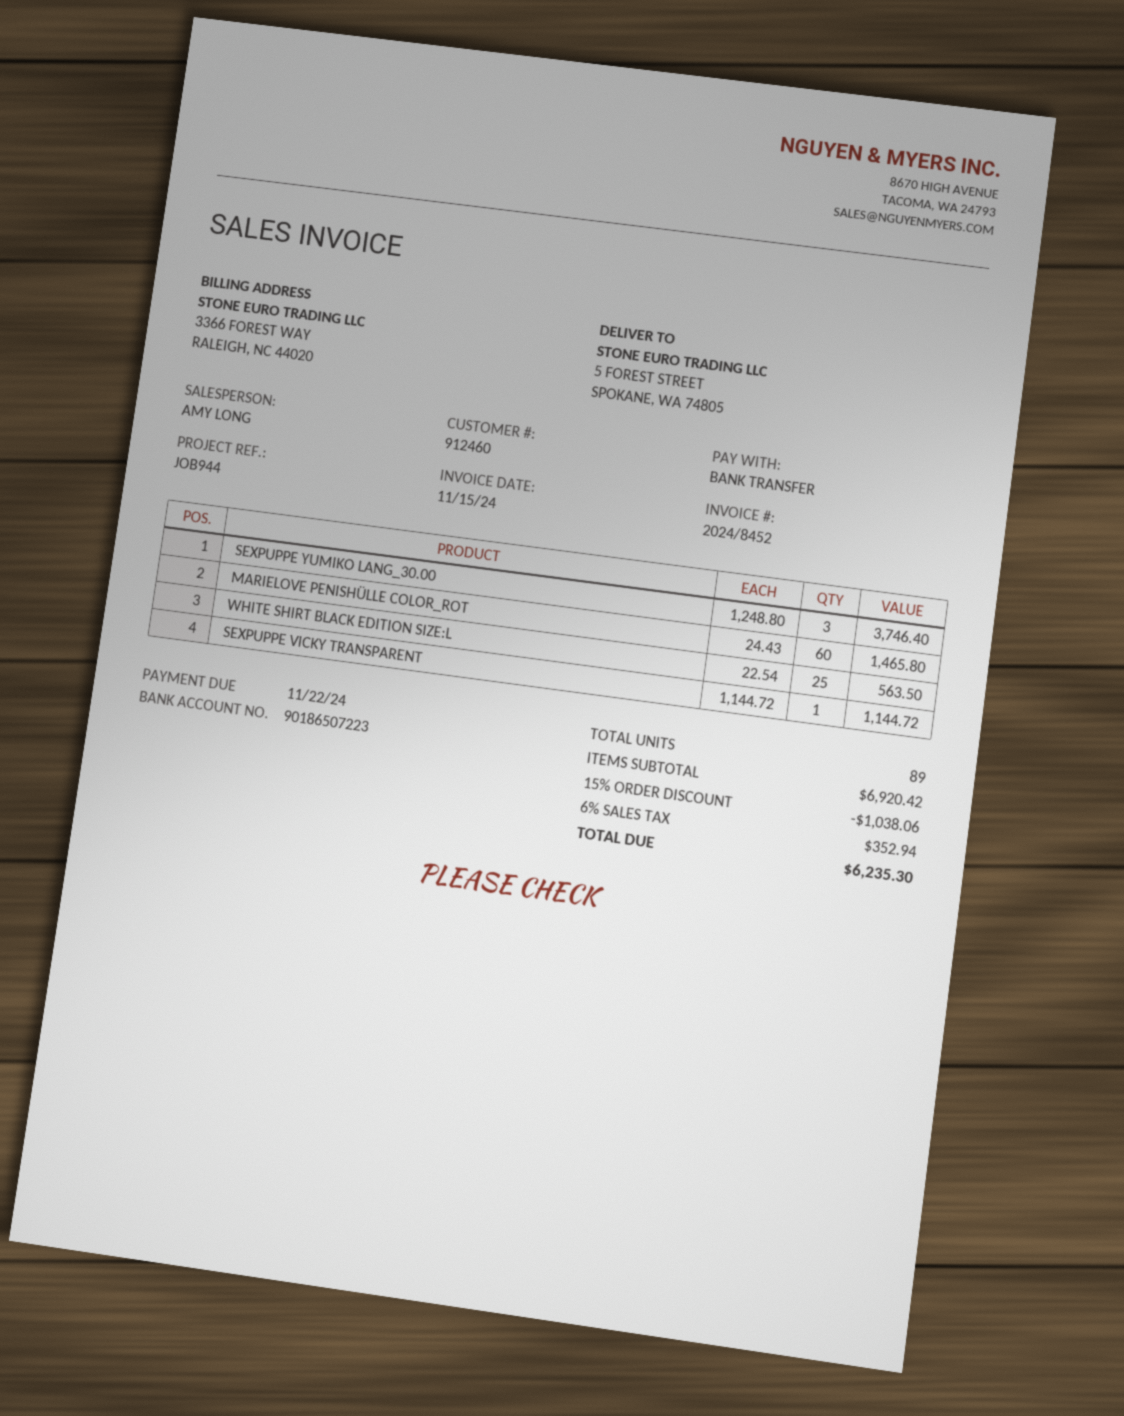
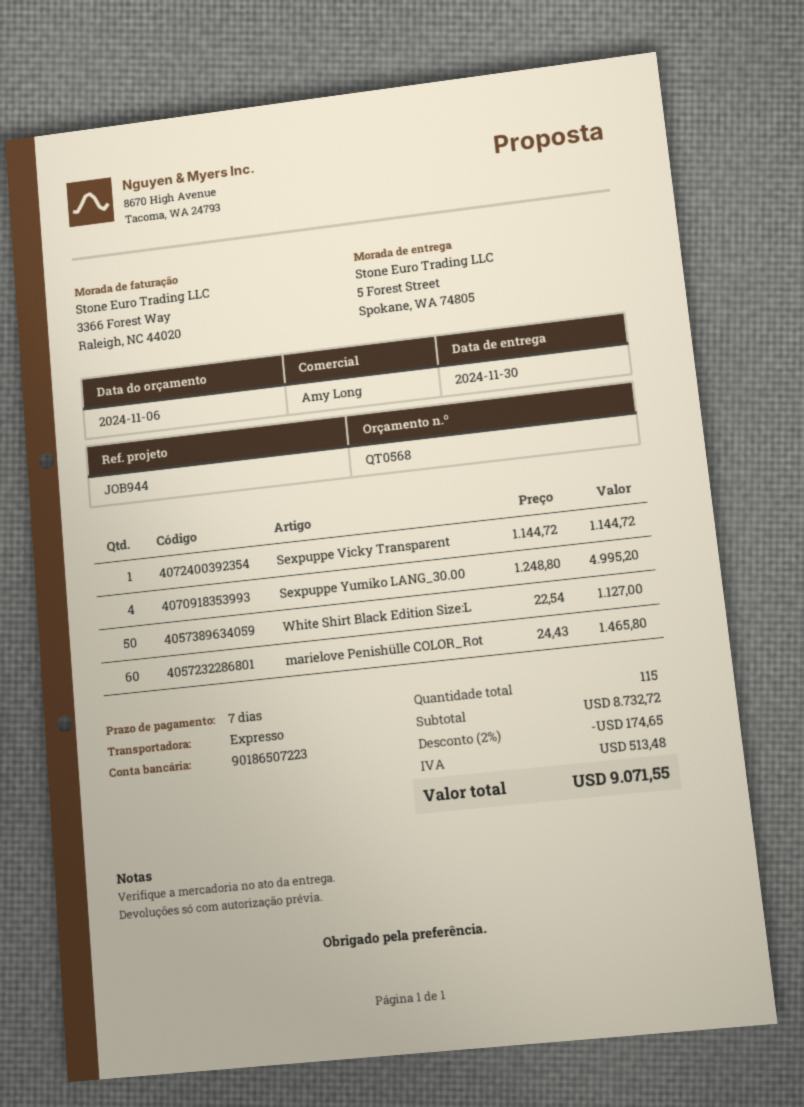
SEXPUPPE YUMIKO LANG_30.00: 3 x 1248.80 = 3746.40 -> 4 x 1248.80 = 4995.20
WHITE SHIRT BLACK EDITION SIZE:L: 25 x 22.54 = 563.50 -> 50 x 22.54 = 1127.00
total quantity: 89 -> 115
subtotal: 6920.42 -> 8732.72
discount: 15% = 1038.06 -> 2% = 174.65
tax: 352.94 -> 513.48
total: 6235.30 -> 9071.55

